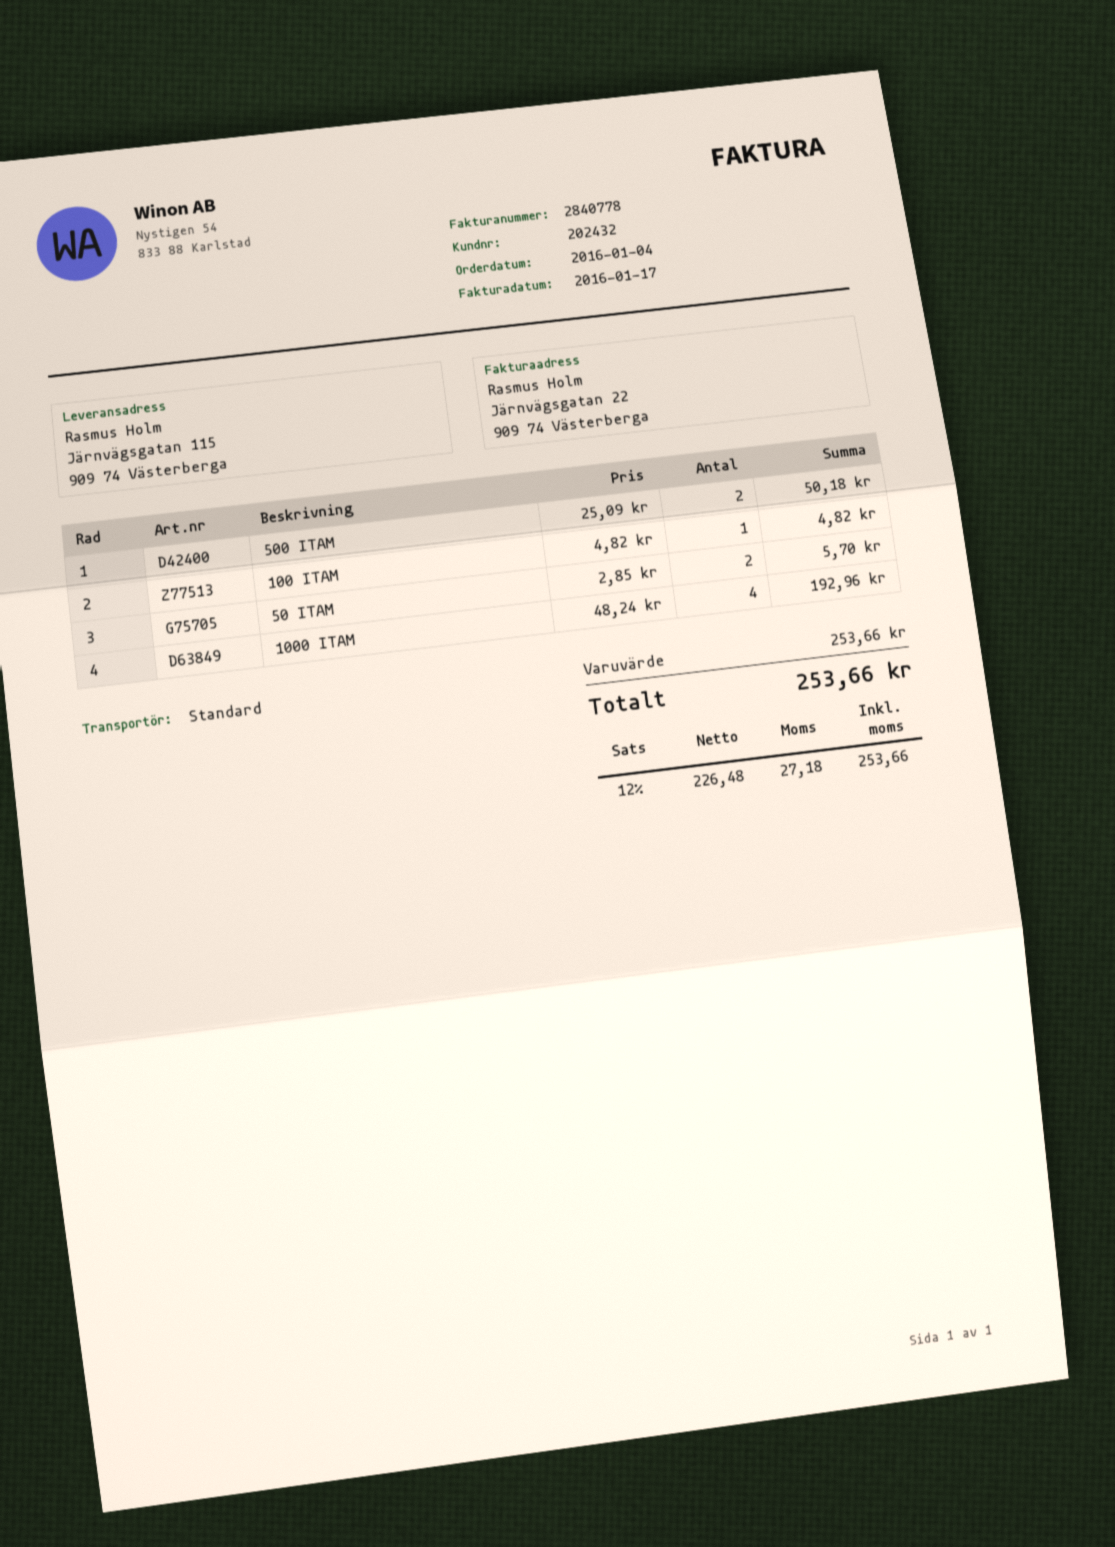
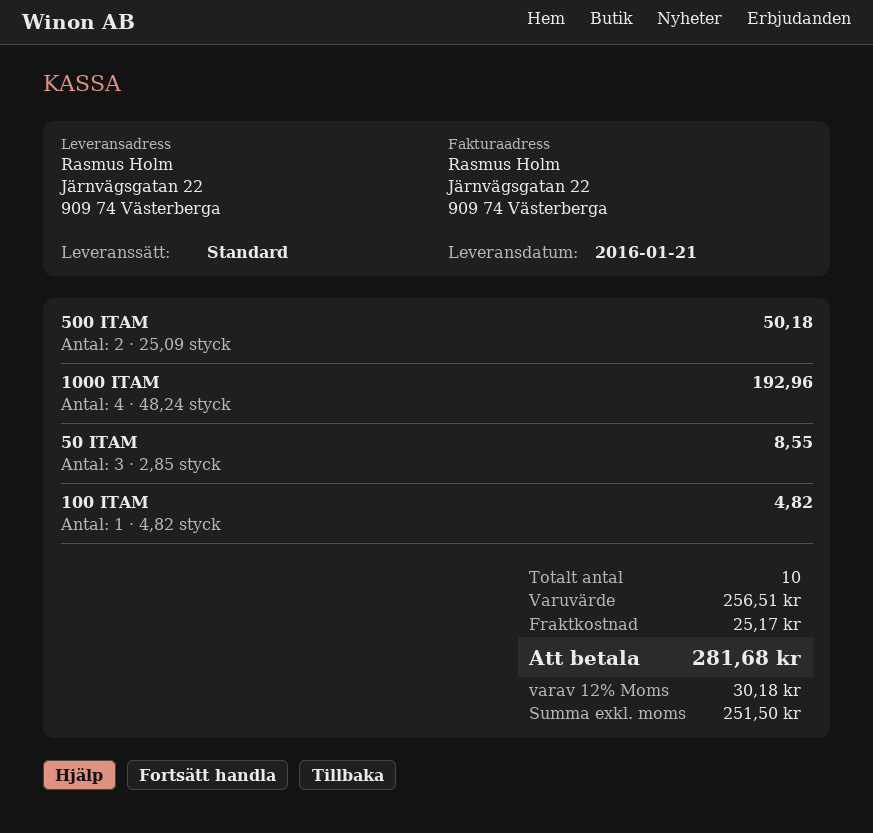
ship to: Järnvägsgatan 115, 909 74 Västerberga -> Järnvägsgatan 22, 909 74 Västerberga
50 ITAM: 2 x 2.85 = 5.70 -> 3 x 2.85 = 8.55
subtotal: 253.66 -> 256.51
shipping: none -> 25.17
net: 226.48 -> 251.50
tax: 12% = 27.18 -> 12% = 30.18
total: 253.66 -> 281.68

